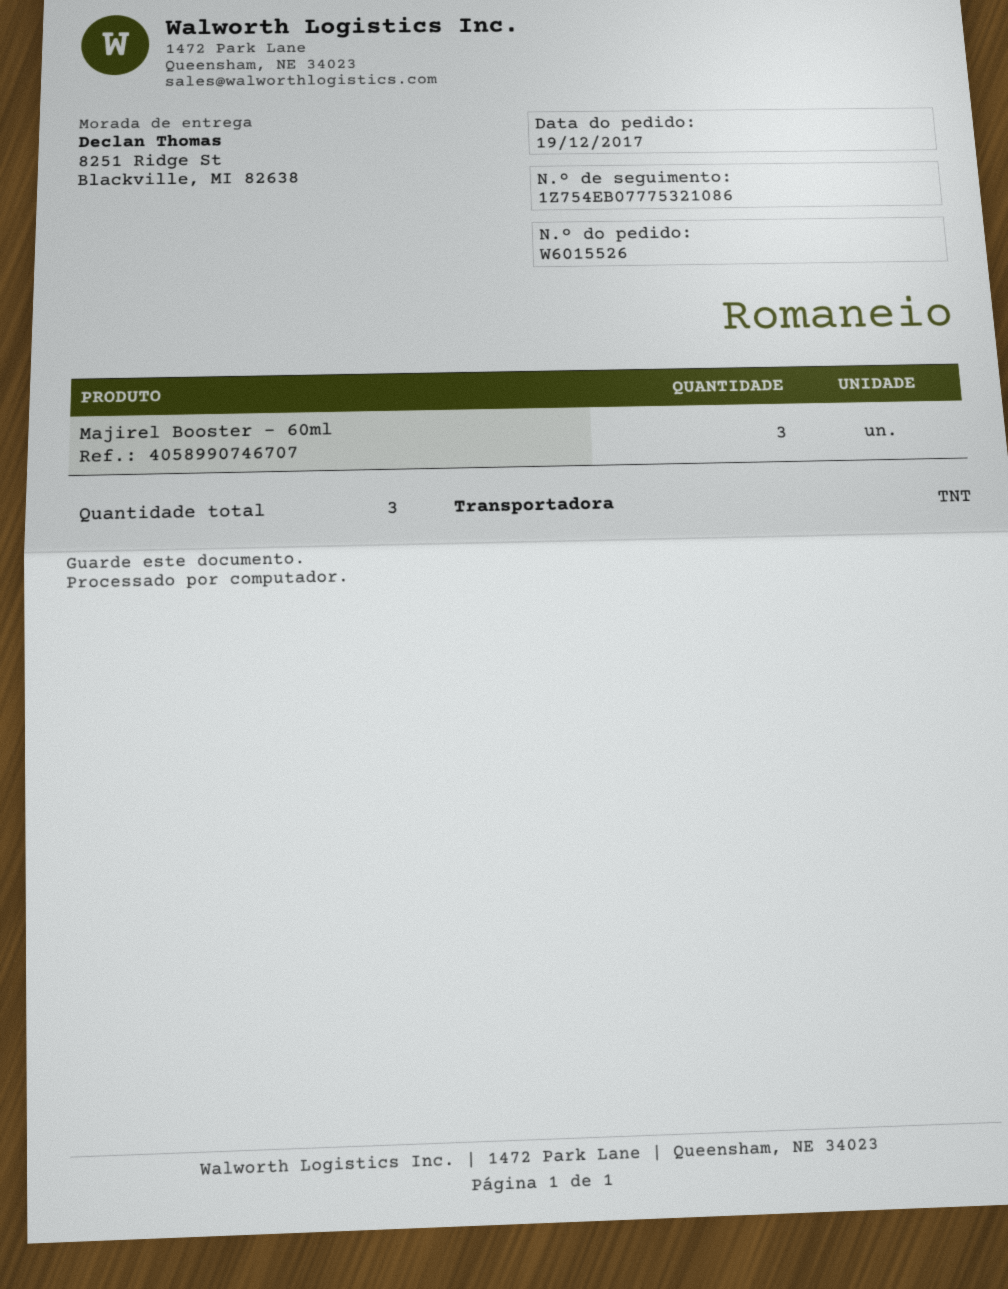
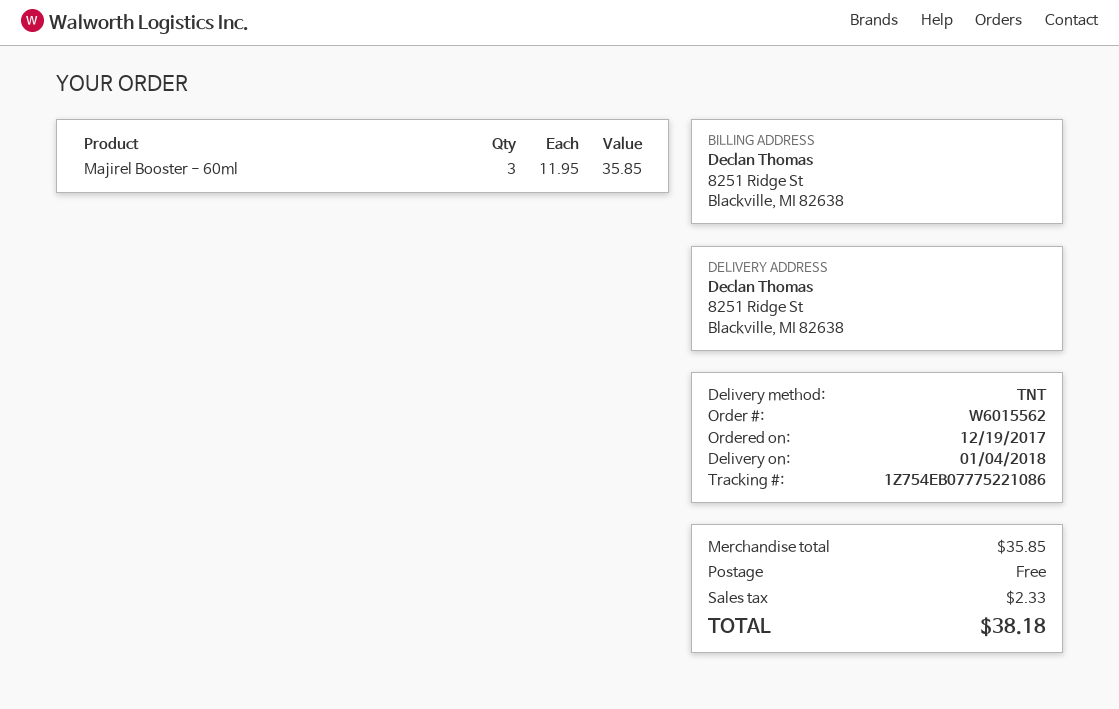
order number: W6015526 -> W6015562
tracking number: 1Z754EB07775321086 -> 1Z754EB07775221086

